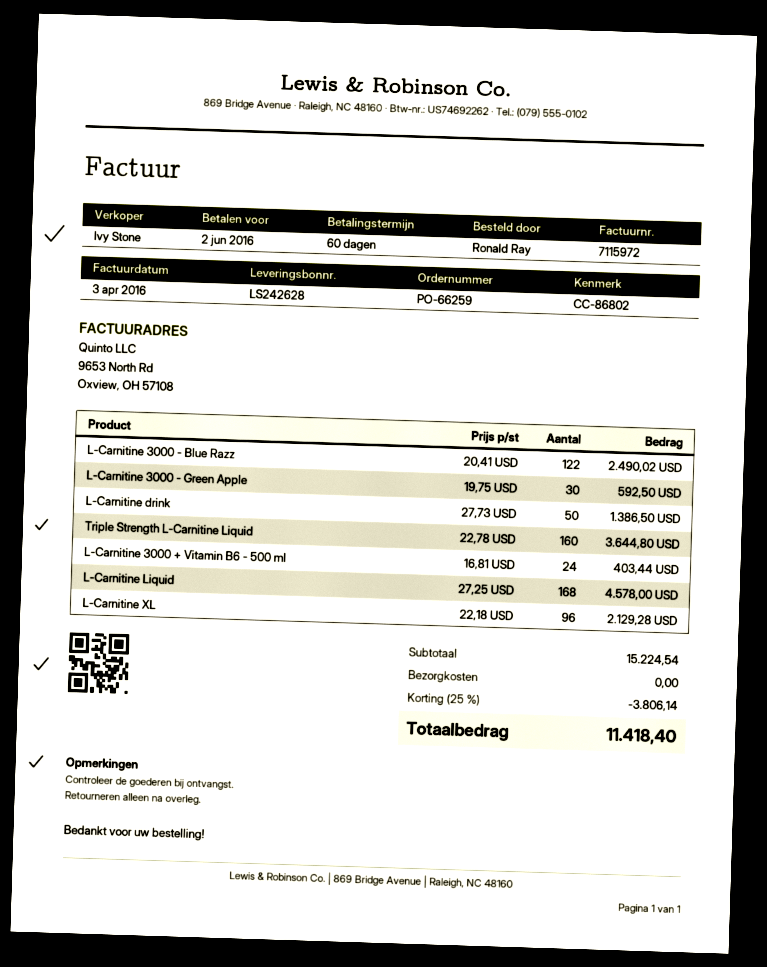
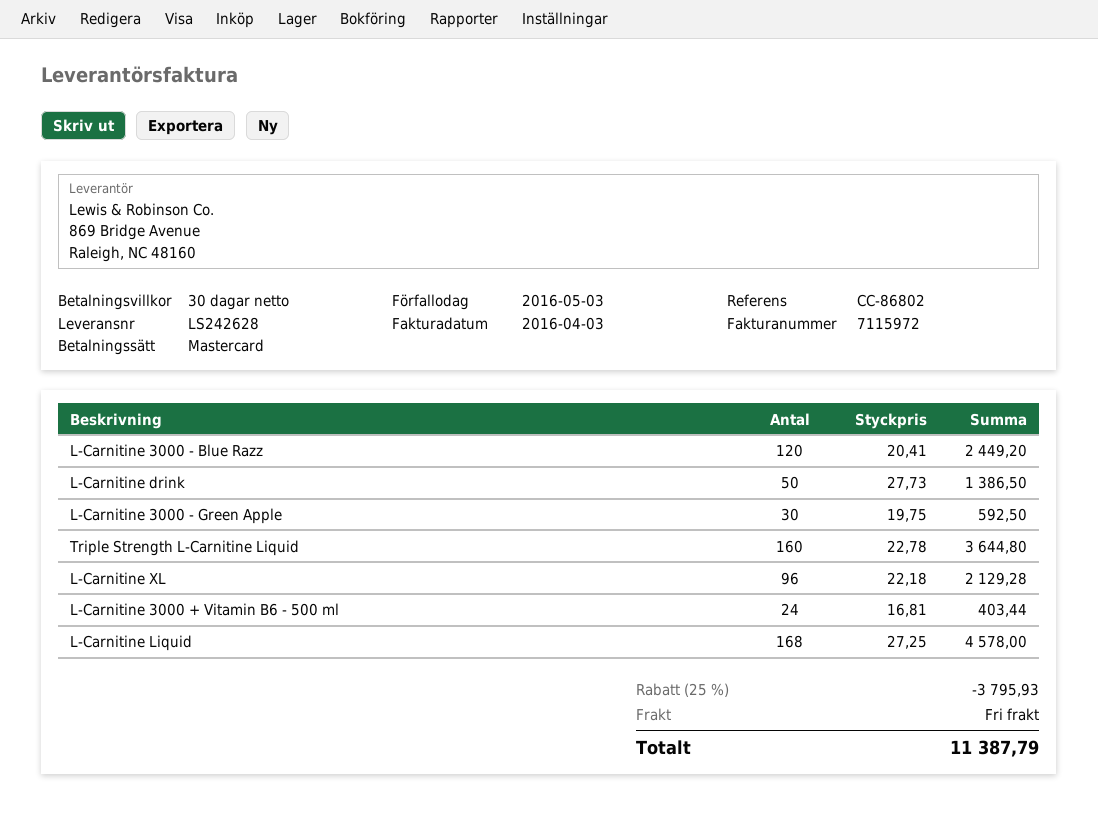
payment terms: 60 days -> 30 days
due date: 2016-06-02 -> 2016-05-03
L-Carnitine 3000 - Blue Razz: 122 x 20.41 = 2490.02 -> 120 x 20.41 = 2449.20
discount: 25% = 3806.14 -> 25% = 3795.93
total: 11418.40 -> 11387.79

